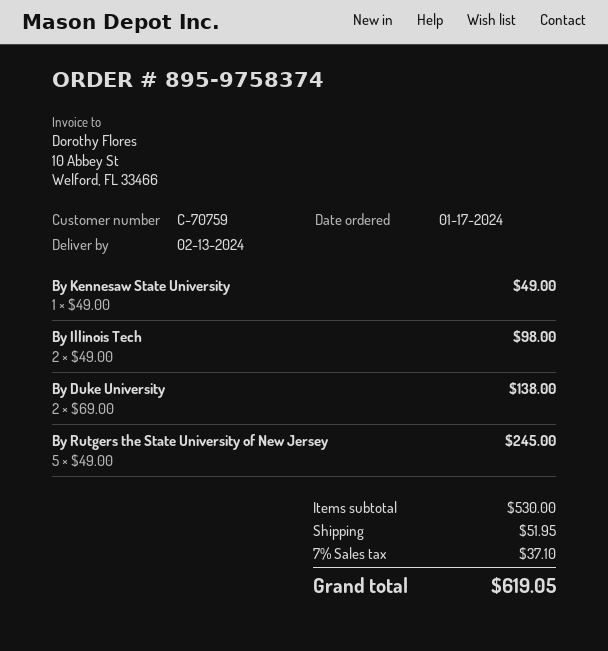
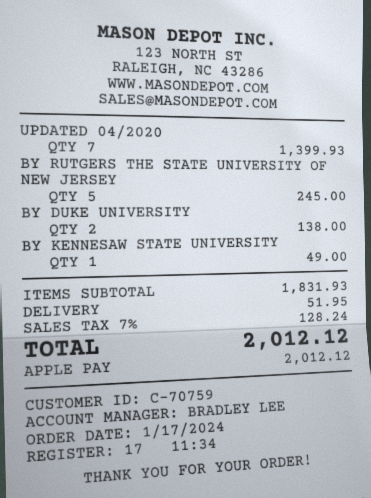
By Illinois Tech: 2 for 98.00 -> none
UPDATED 04/2020: none -> 7 for 1399.93
subtotal: 530.00 -> 1831.93
tax: 7% = 37.10 -> 7% = 128.24
total: 619.05 -> 2012.12

